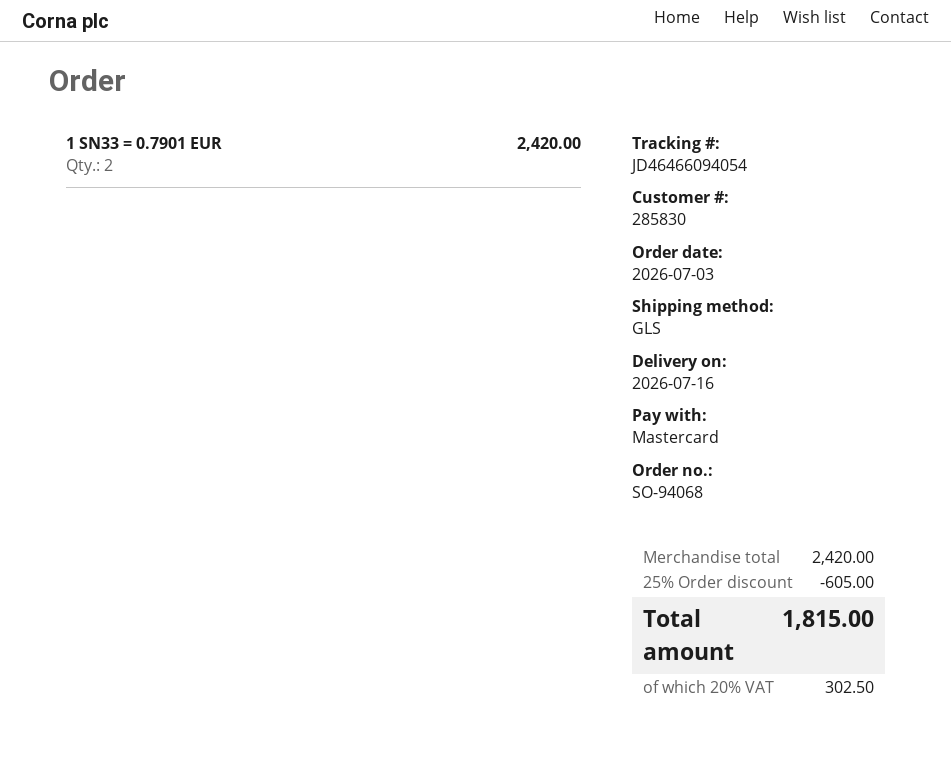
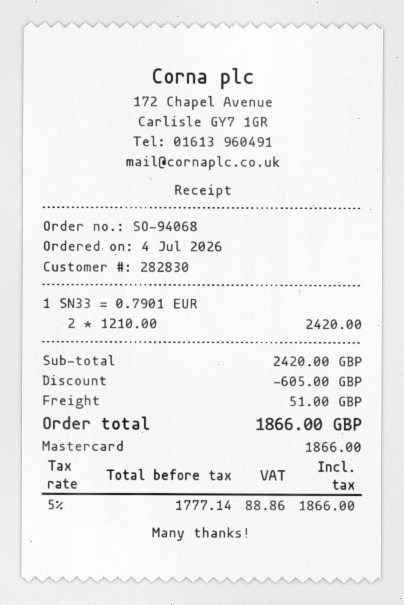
order date: 2026-07-03 -> 2026-07-04
customer number: 285830 -> 282830
shipping: none -> 51.00
tax: 20% = 302.50 -> 5% = 88.86
total: 1815.00 -> 1866.00

